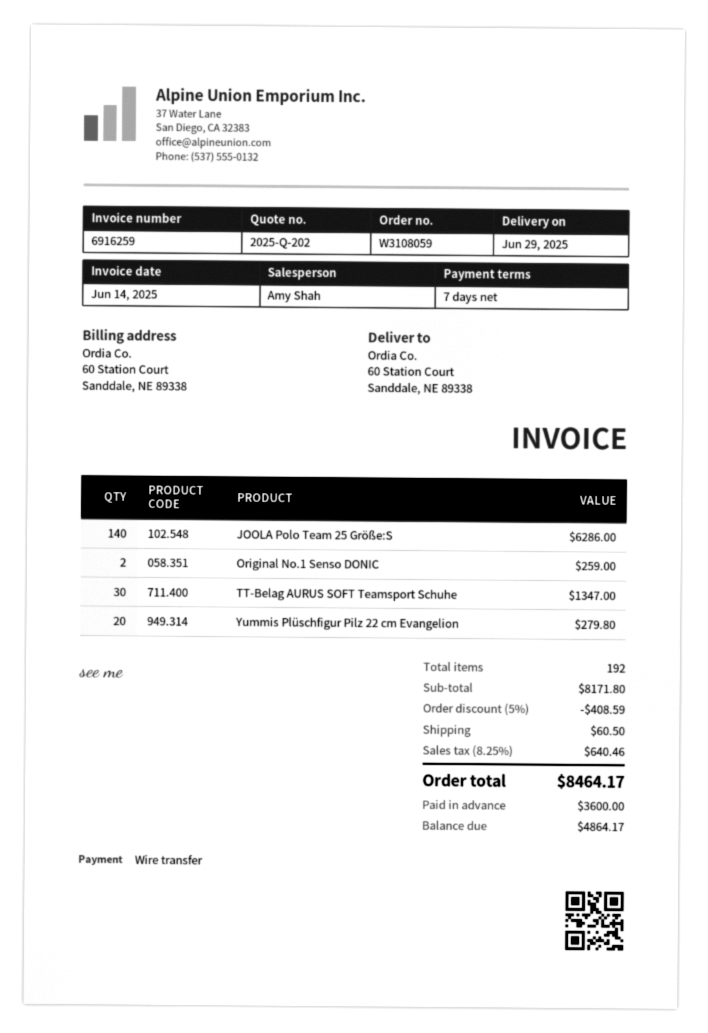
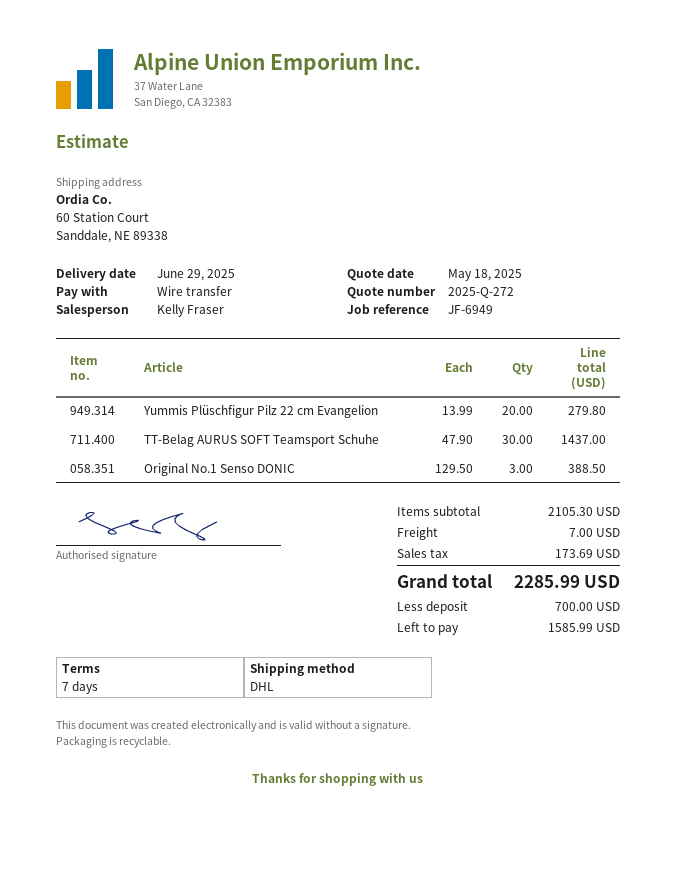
quote number: 2025-Q-202 -> 2025-Q-272
sales rep: Amy Shah -> Kelly Fraser
JOOLA Polo Team 25 Größe:S: 140 for 6286.00 -> none
Original No.1 Senso DONIC: 2 for 259.00 -> 3 for 388.50
TT-Belag AURUS SOFT Teamsport Schuhe: 30 for 1347.00 -> 30 for 1437.00
subtotal: 8171.80 -> 2105.30
discount: 5% = 408.59 -> none
shipping: 60.50 -> 7.00
tax: 640.46 -> 173.69
total: 8464.17 -> 2285.99
deposit: 3600.00 -> 700.00
balance: 4864.17 -> 1585.99

